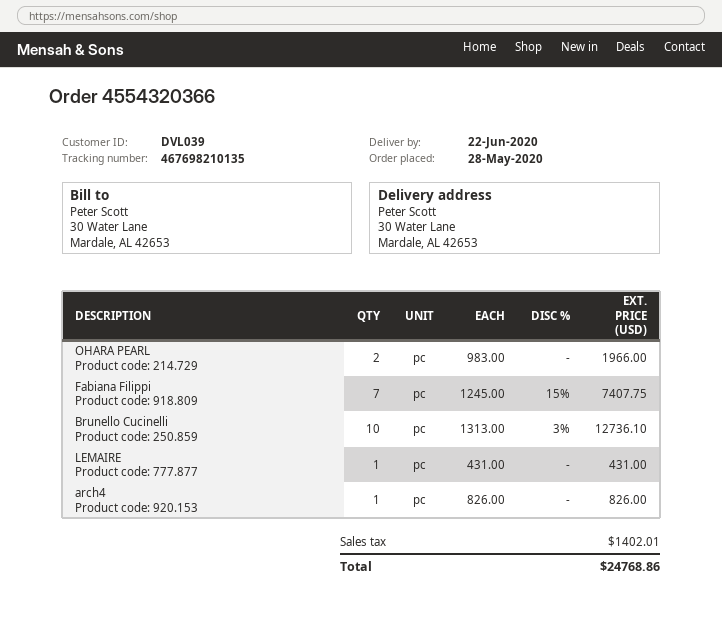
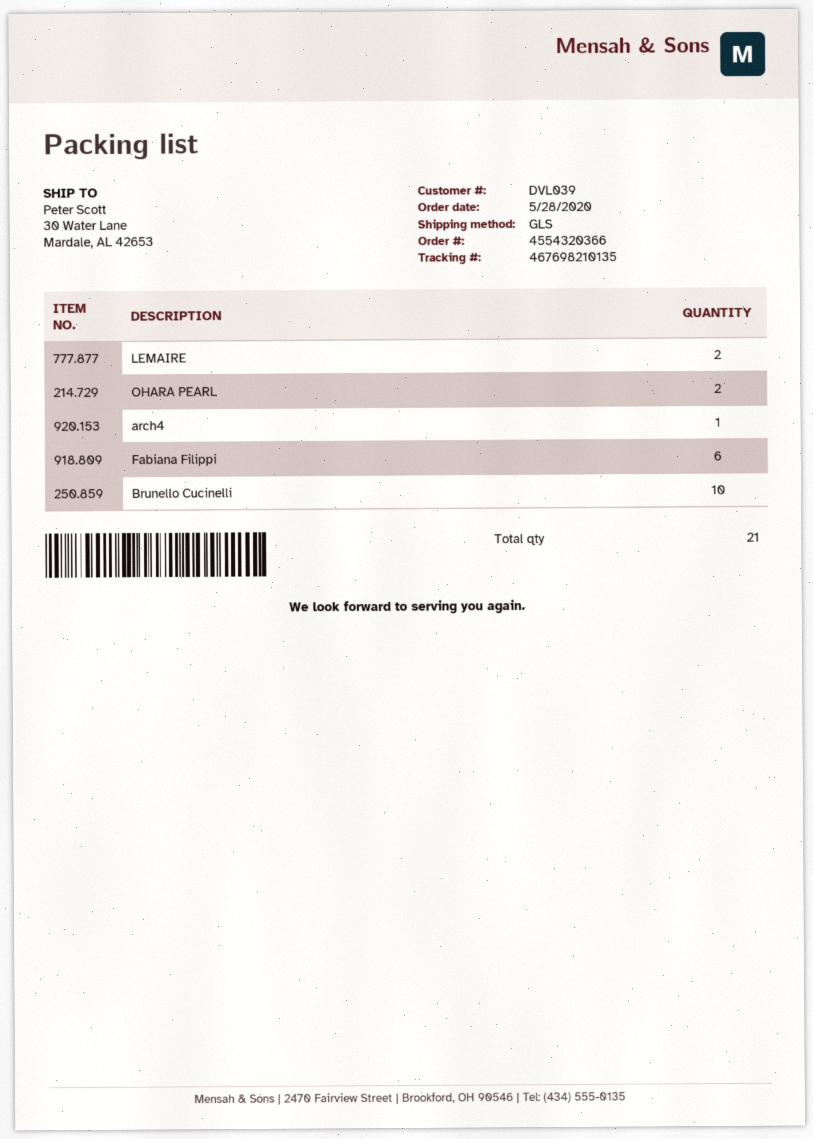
Fabiana Filippi: 7 -> 6
LEMAIRE: 1 -> 2

